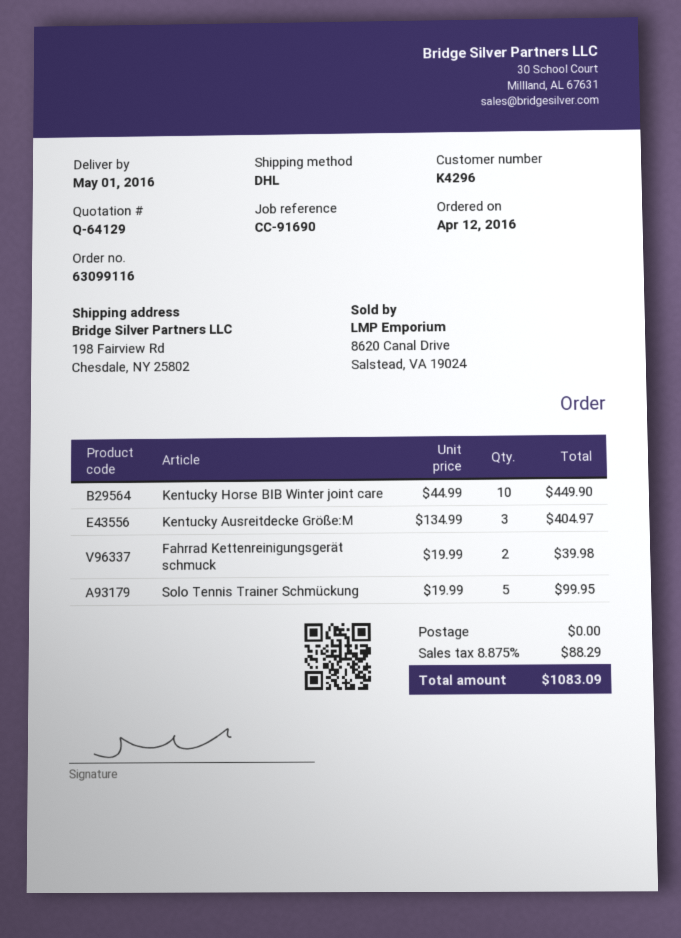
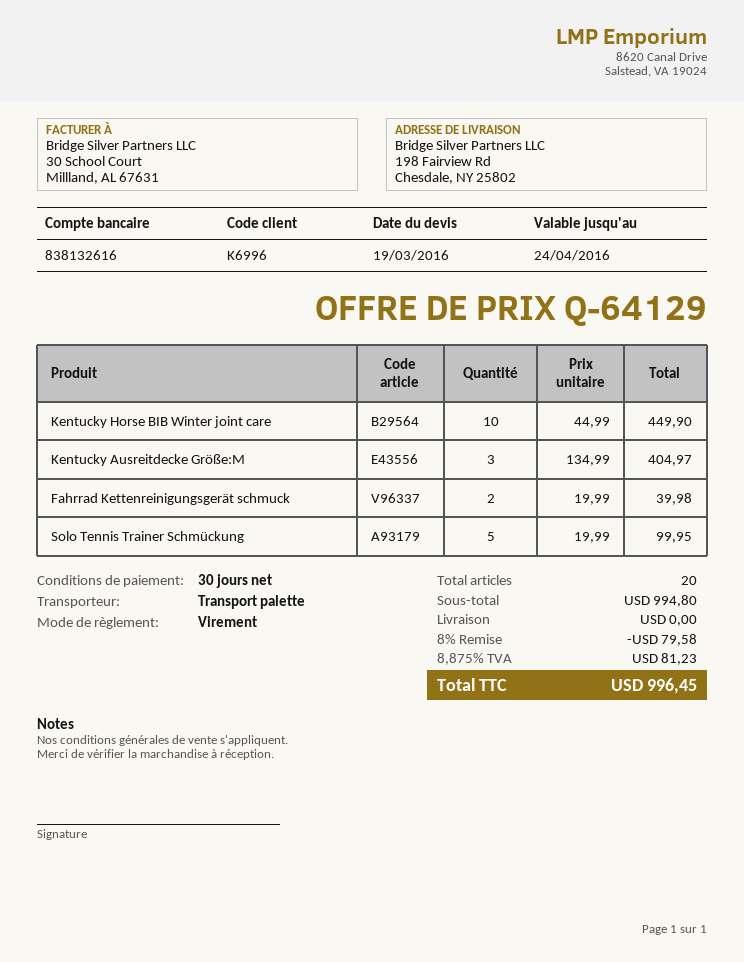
customer number: K4296 -> K6996
shipping method: DHL -> pallet freight
discount: none -> 8% = 79.58
tax: 8.875% = 88.29 -> 8.875% = 81.23
total: 1083.09 -> 996.45

